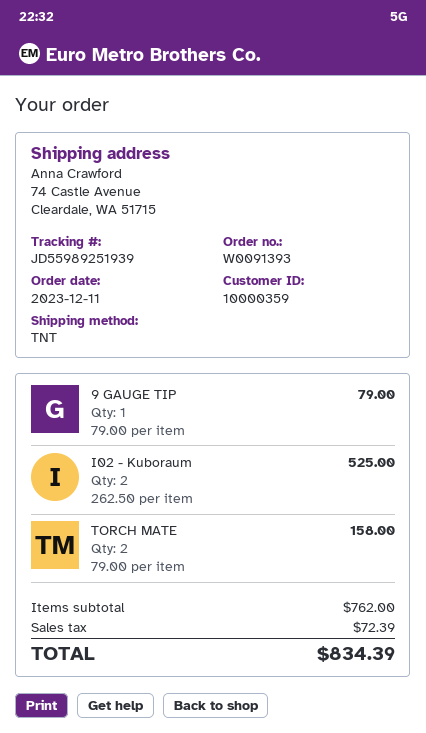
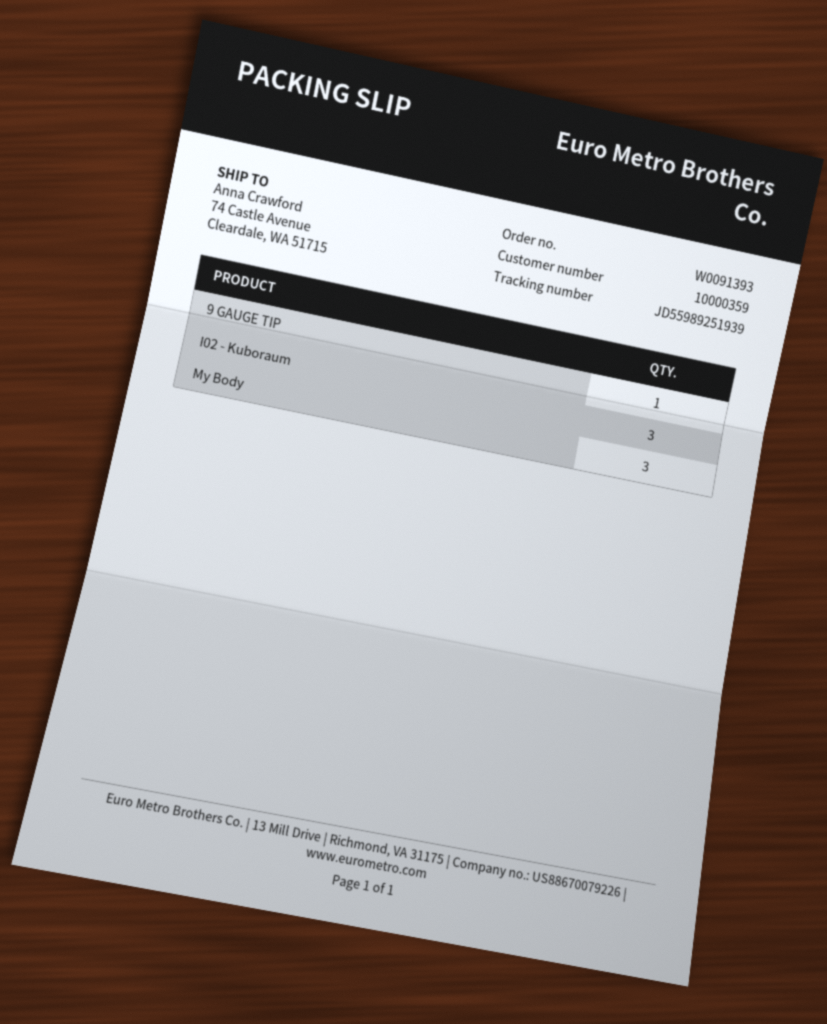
I02 - Kuboraum: 2 -> 3
TORCH MATE: 2 -> none
My Body: none -> 3

